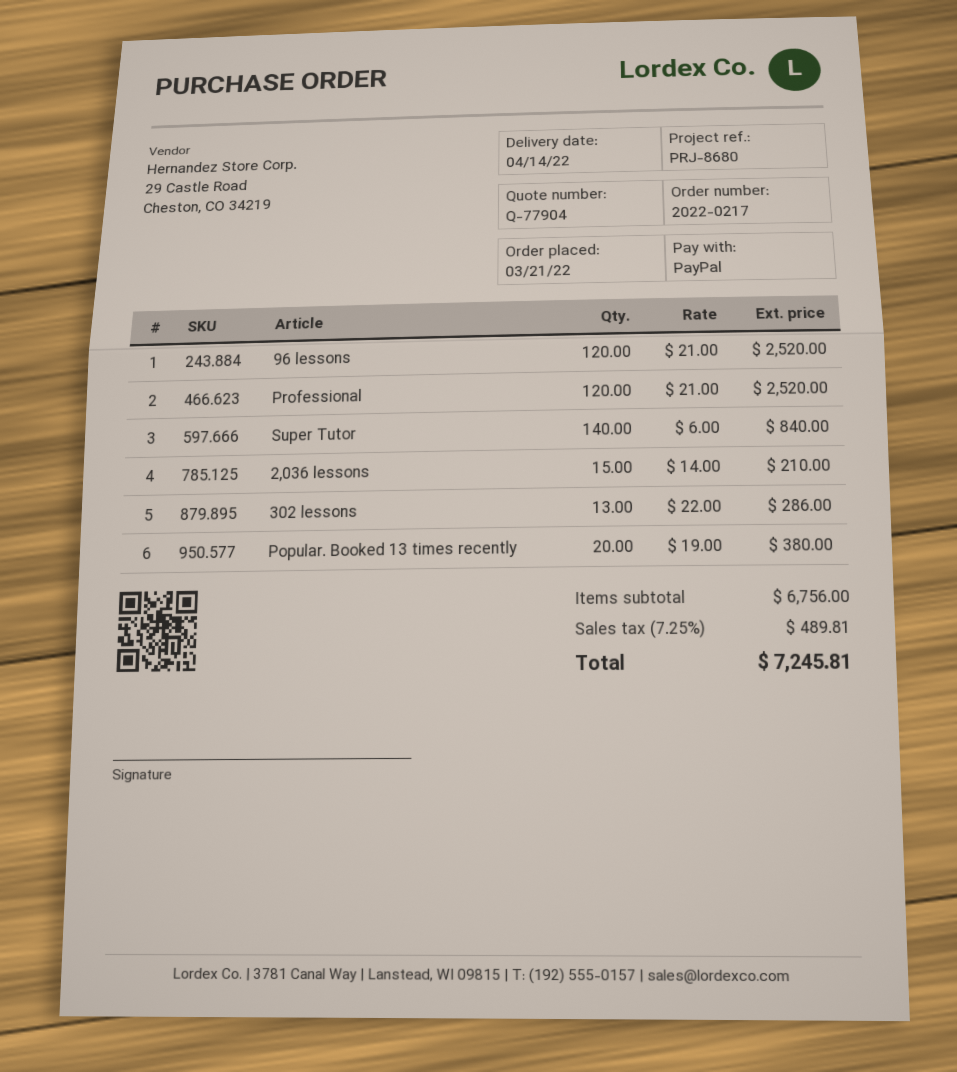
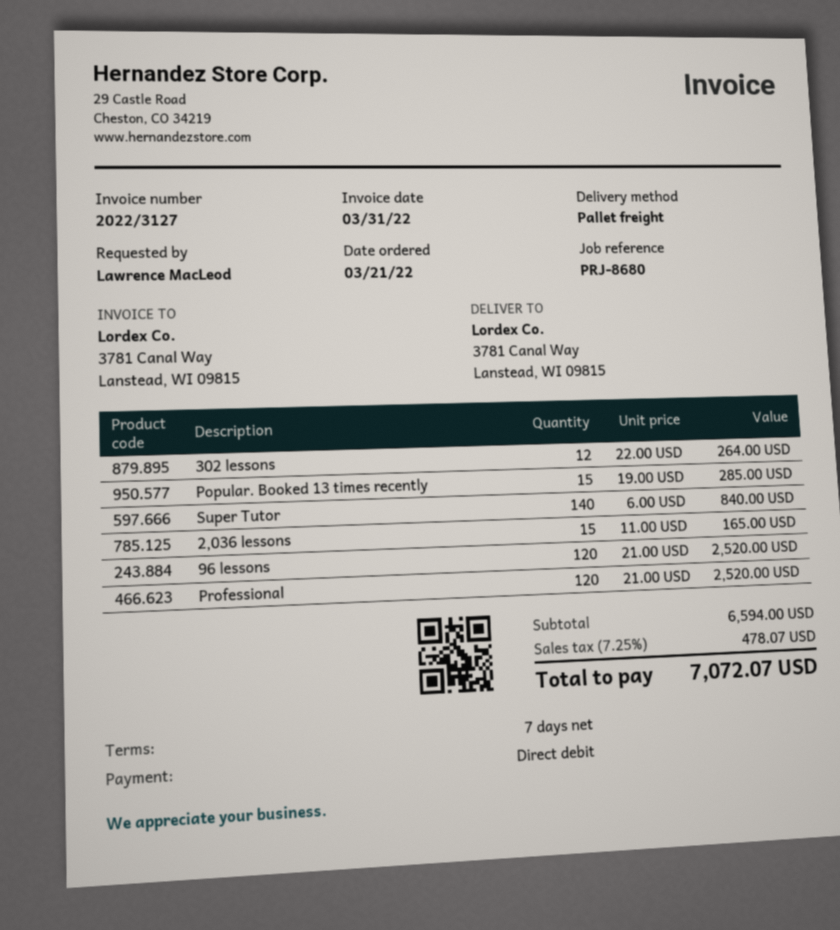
payment method: PayPal -> direct debit
2,036 lessons: 15 x 14.00 = 210.00 -> 15 x 11.00 = 165.00
302 lessons: 13 x 22.00 = 286.00 -> 12 x 22.00 = 264.00
Popular. Booked 13 times recently: 20 x 19.00 = 380.00 -> 15 x 19.00 = 285.00
subtotal: 6756.00 -> 6594.00
tax: 7.25% = 489.81 -> 7.25% = 478.07
total: 7245.81 -> 7072.07

